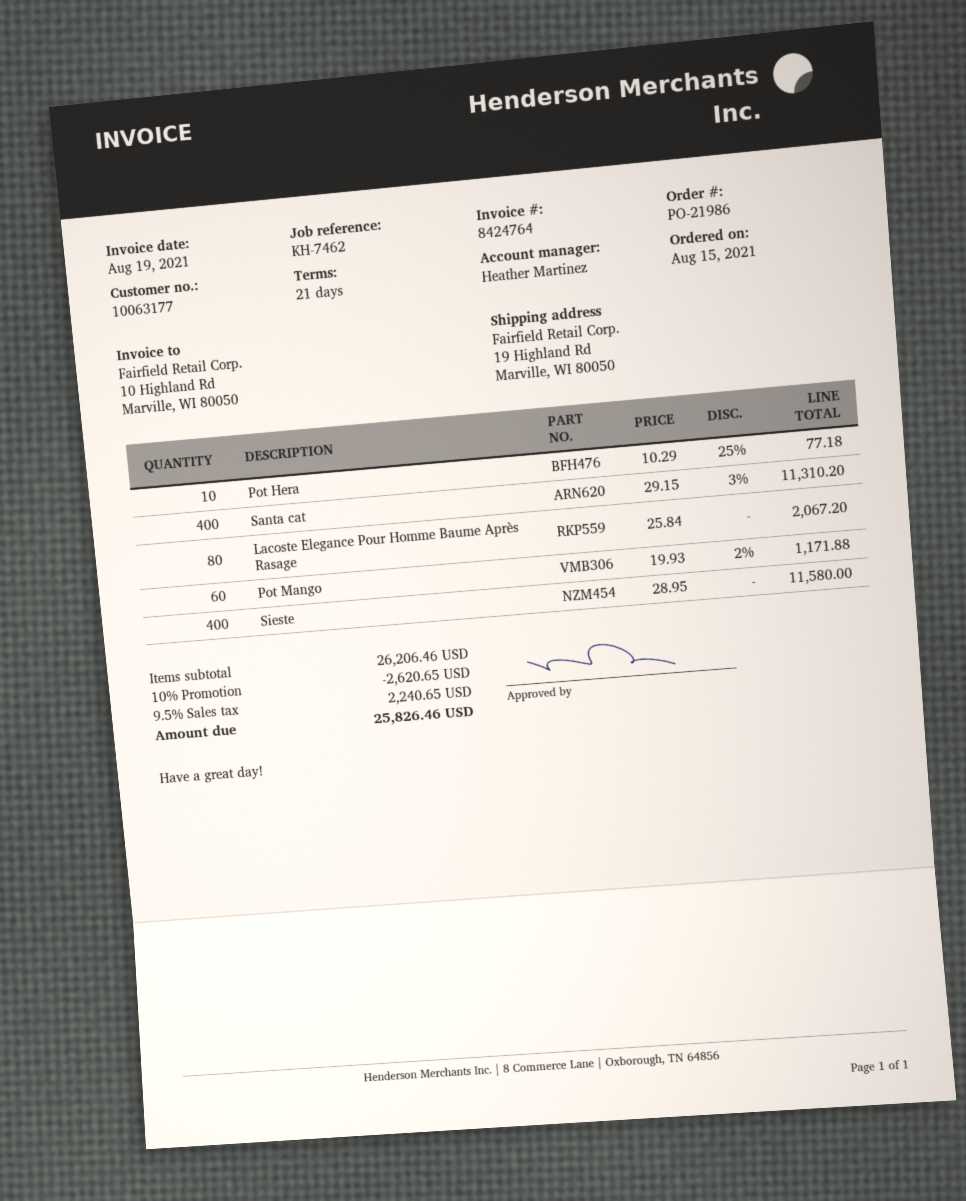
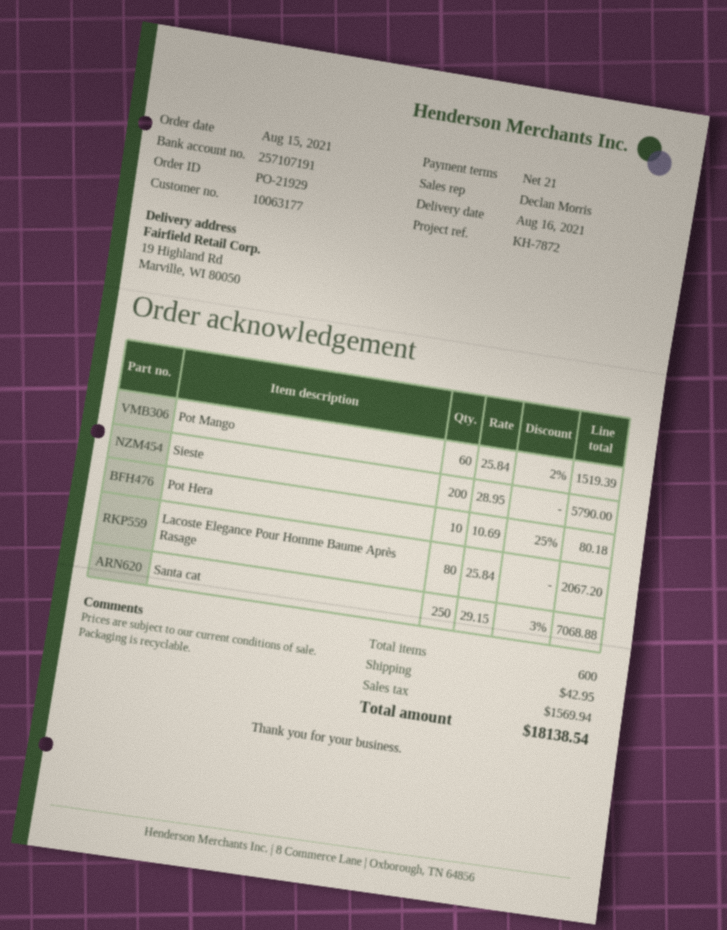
order number: PO-21986 -> PO-21929
reference: KH-7462 -> KH-7872
sales rep: Heather Martinez -> Declan Morris
Pot Hera: 10 x 10.29 - 25% = 77.18 -> 10 x 10.69 - 25% = 80.18
Santa cat: 400 x 29.15 - 3% = 11310.20 -> 250 x 29.15 - 3% = 7068.88
Pot Mango: 60 x 19.93 - 2% = 1171.88 -> 60 x 25.84 - 2% = 1519.39
Sieste: 400 x 28.95 = 11580.00 -> 200 x 28.95 = 5790.00
discount: 10% = 2620.65 -> none
shipping: none -> 42.95
tax: 2240.65 -> 1569.94
total: 25826.46 -> 18138.54

